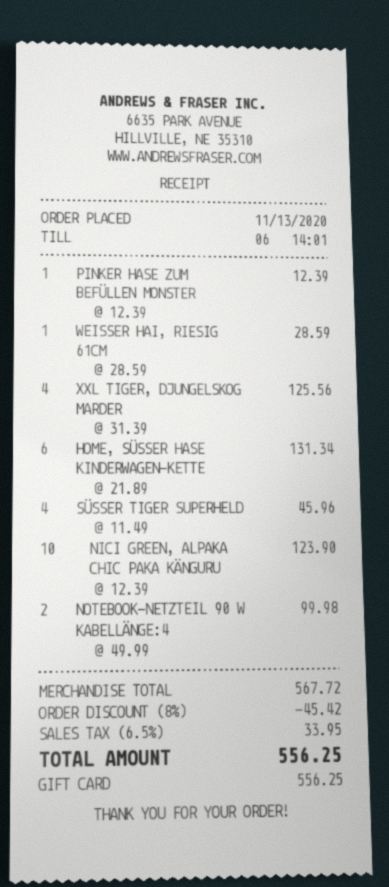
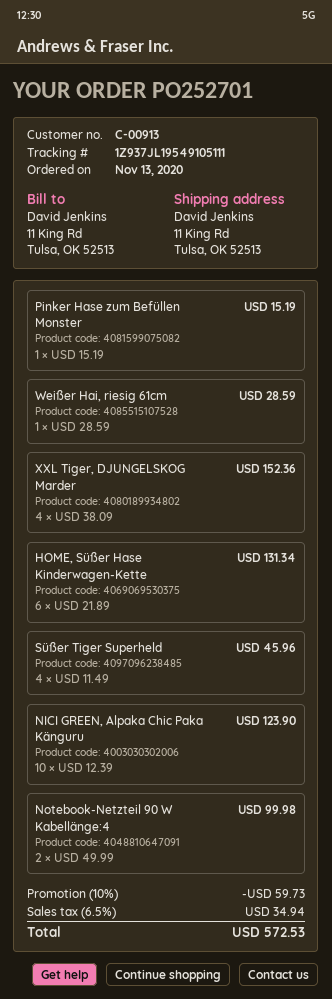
PINKER HASE ZUM BEFÜLLEN MONSTER: 1 x 12.39 = 12.39 -> 1 x 15.19 = 15.19
XXL TIGER, DJUNGELSKOG MARDER: 4 x 31.39 = 125.56 -> 4 x 38.09 = 152.36
discount: 8% = 45.42 -> 10% = 59.73
tax: 6.5% = 33.95 -> 6.5% = 34.94
total: 556.25 -> 572.53

